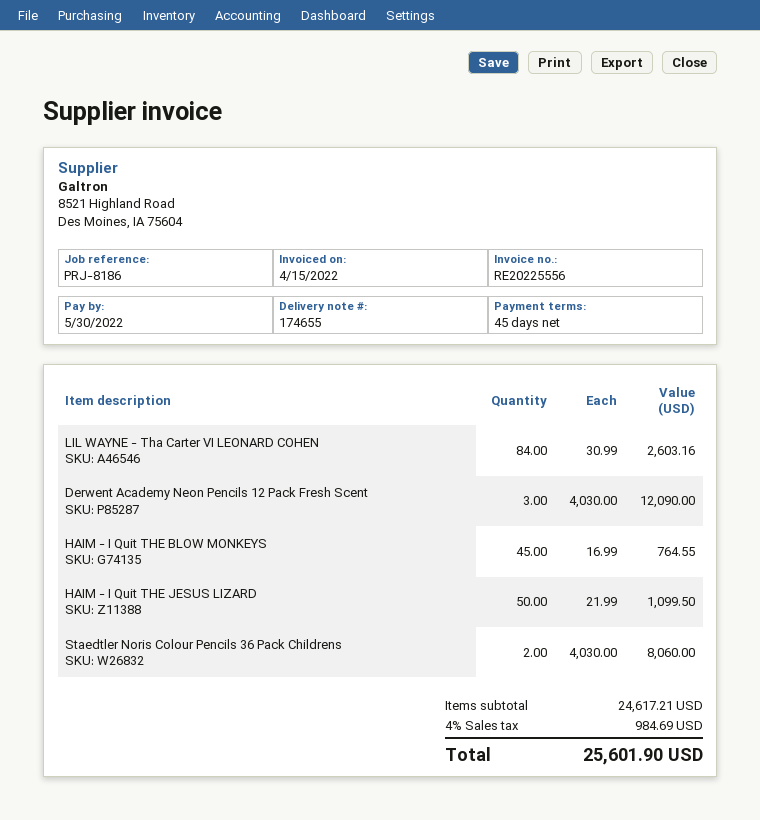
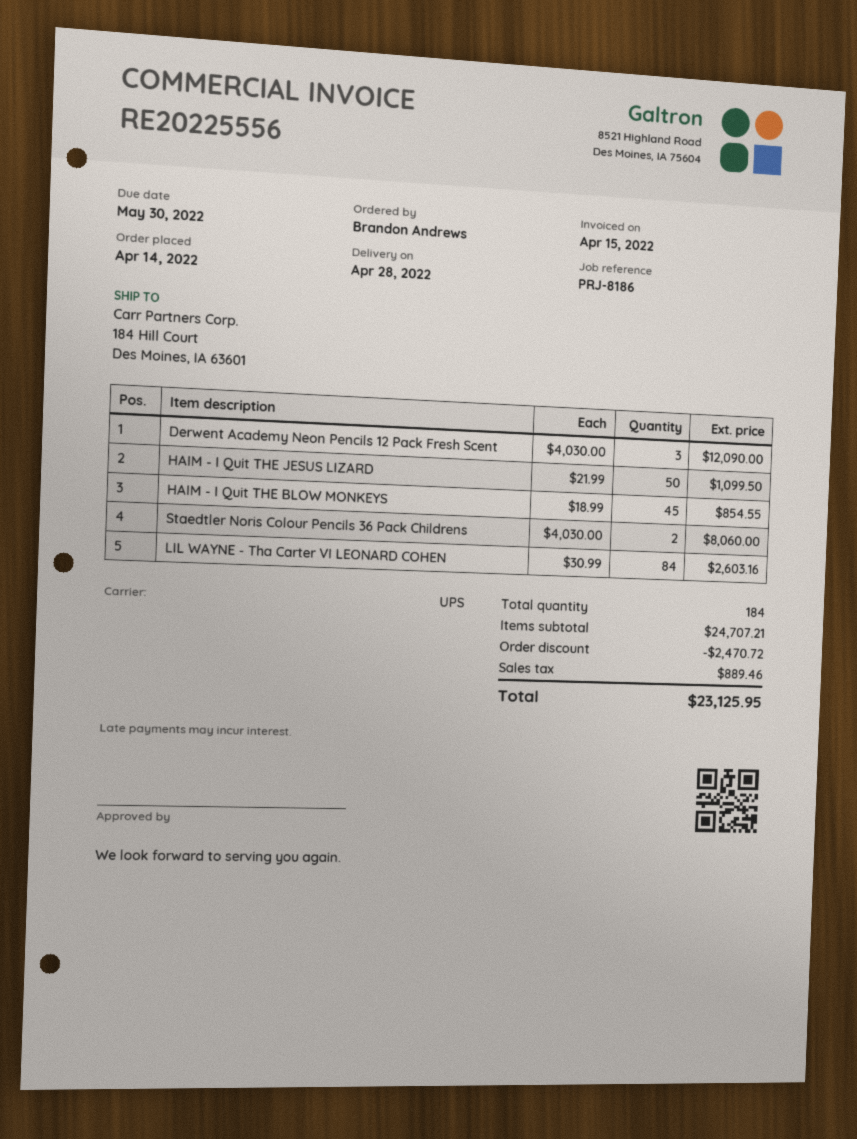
HAIM - I Quit THE BLOW MONKEYS: 45 x 16.99 = 764.55 -> 45 x 18.99 = 854.55
subtotal: 24617.21 -> 24707.21
discount: none -> 2470.72
tax: 984.69 -> 889.46
total: 25601.90 -> 23125.95

